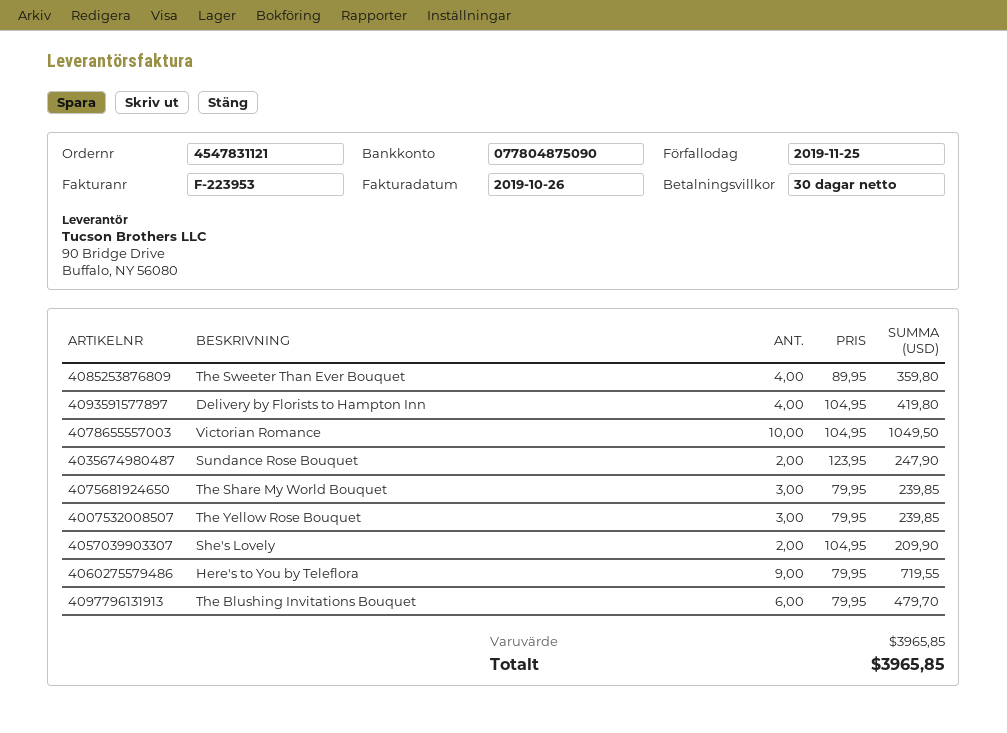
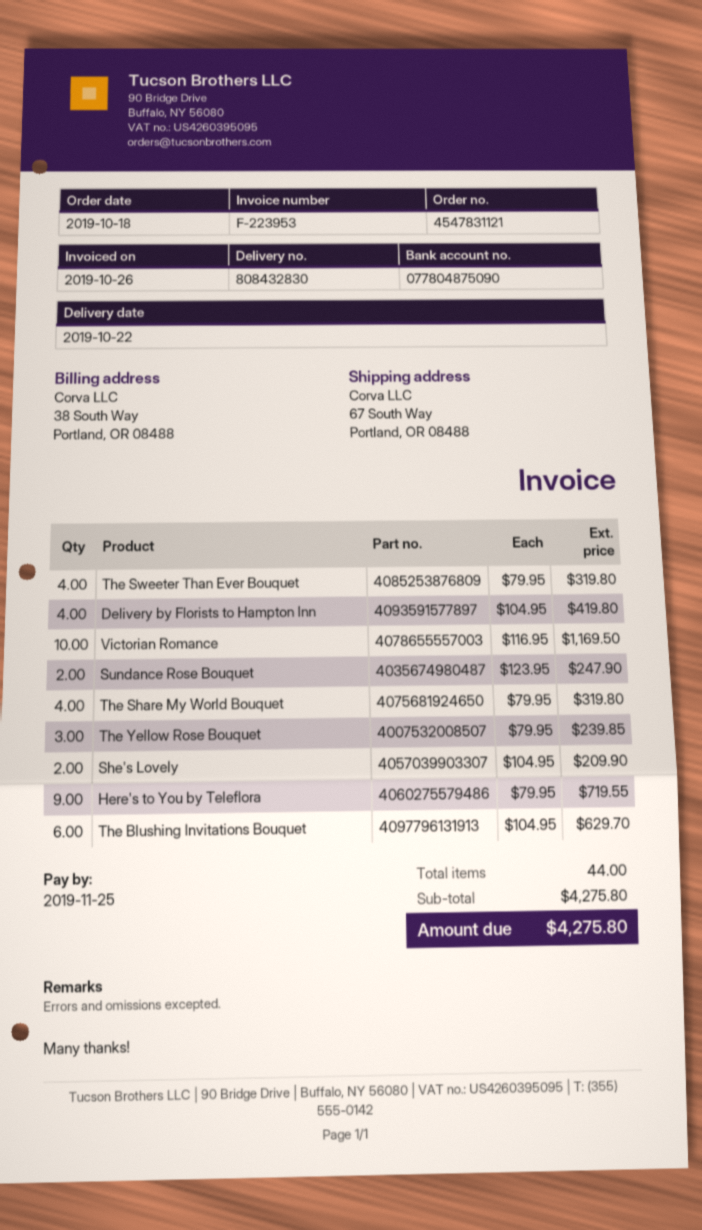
The Sweeter Than Ever Bouquet: 4 x 89.95 = 359.80 -> 4 x 79.95 = 319.80
Victorian Romance: 10 x 104.95 = 1049.50 -> 10 x 116.95 = 1169.50
The Share My World Bouquet: 3 x 79.95 = 239.85 -> 4 x 79.95 = 319.80
The Blushing Invitations Bouquet: 6 x 79.95 = 479.70 -> 6 x 104.95 = 629.70
subtotal: 3965.85 -> 4275.80
total: 3965.85 -> 4275.80

